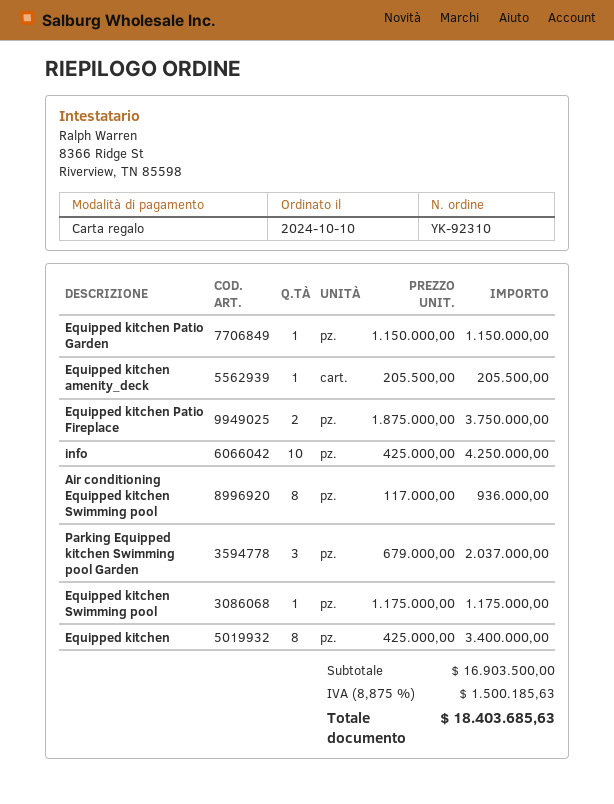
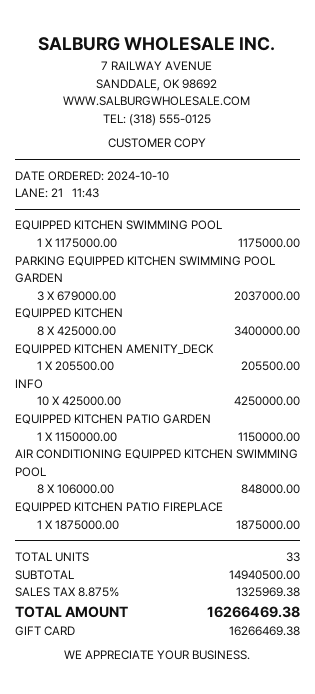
Equipped kitchen Patio Fireplace: 2 x 1875000.00 = 3750000.00 -> 1 x 1875000.00 = 1875000.00
Air conditioning Equipped kitchen Swimming pool: 8 x 117000.00 = 936000.00 -> 8 x 106000.00 = 848000.00
subtotal: 16903500.00 -> 14940500.00
tax: 8.875% = 1500185.63 -> 8.875% = 1325969.38
total: 18403685.63 -> 16266469.38

